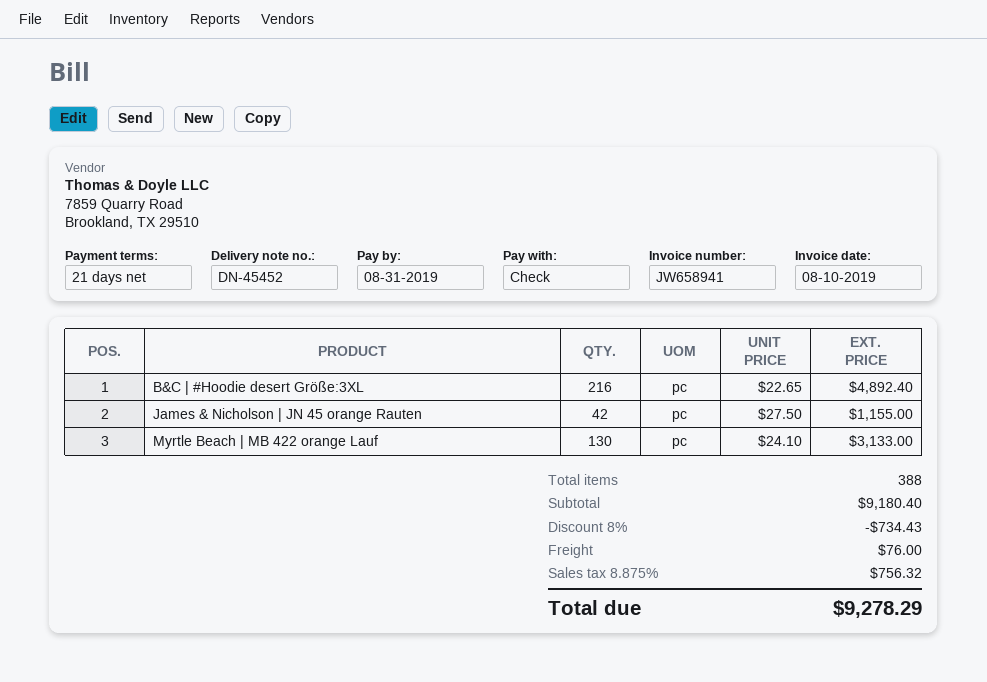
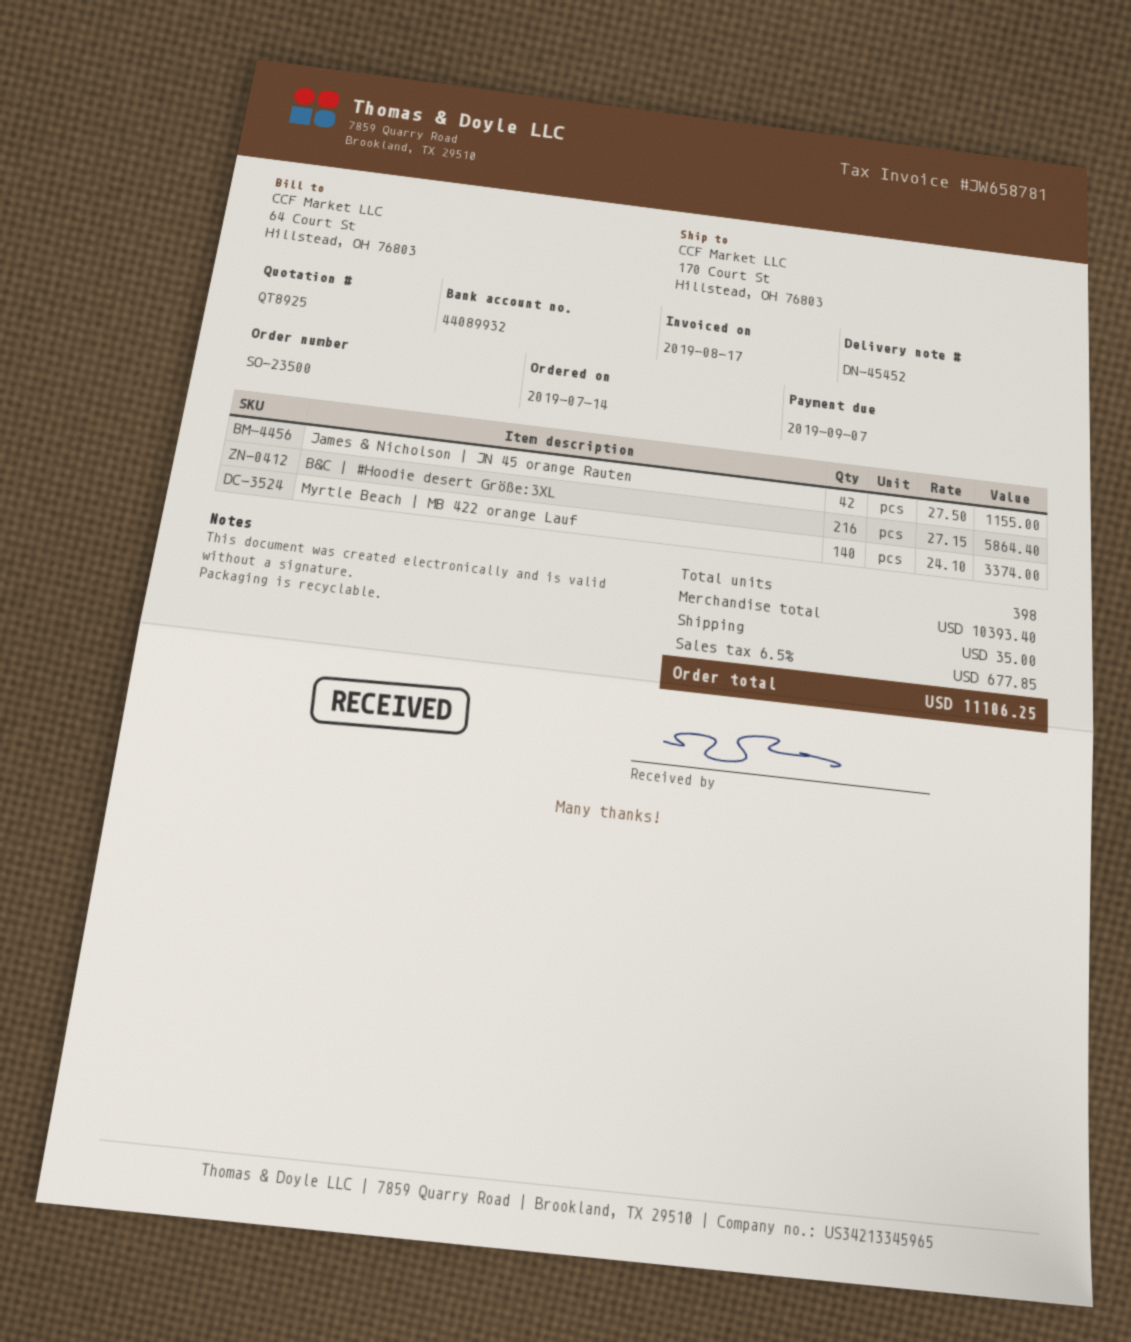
invoice number: JW658941 -> JW658781
invoice date: 2019-08-10 -> 2019-08-17
due date: 2019-08-31 -> 2019-09-07
B&C | #Hoodie desert Größe:3XL: 216 x 22.65 = 4892.40 -> 216 x 27.15 = 5864.40
Myrtle Beach | MB 422 orange Lauf: 130 x 24.10 = 3133.00 -> 140 x 24.10 = 3374.00
total quantity: 388 -> 398
subtotal: 9180.40 -> 10393.40
discount: 8% = 734.43 -> none
shipping: 76.00 -> 35.00
tax: 8.875% = 756.32 -> 6.5% = 677.85
total: 9278.29 -> 11106.25

